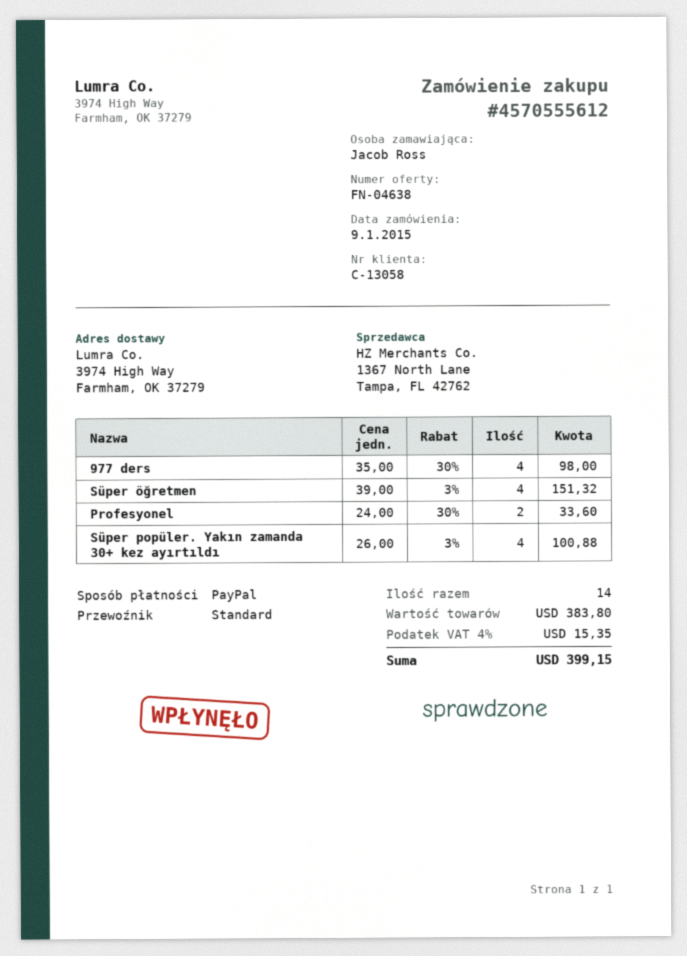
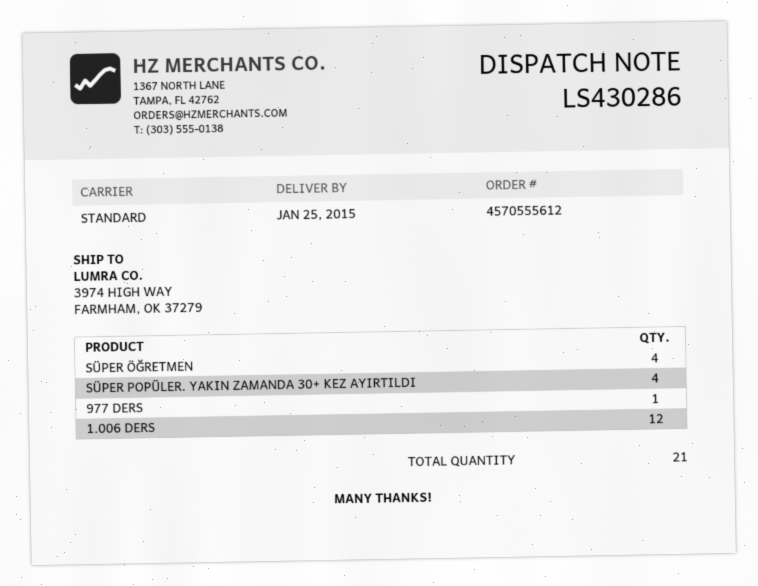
977 ders: 4 -> 1
Profesyonel: 2 -> none
1.006 DERS: none -> 12
total quantity: 14 -> 21

